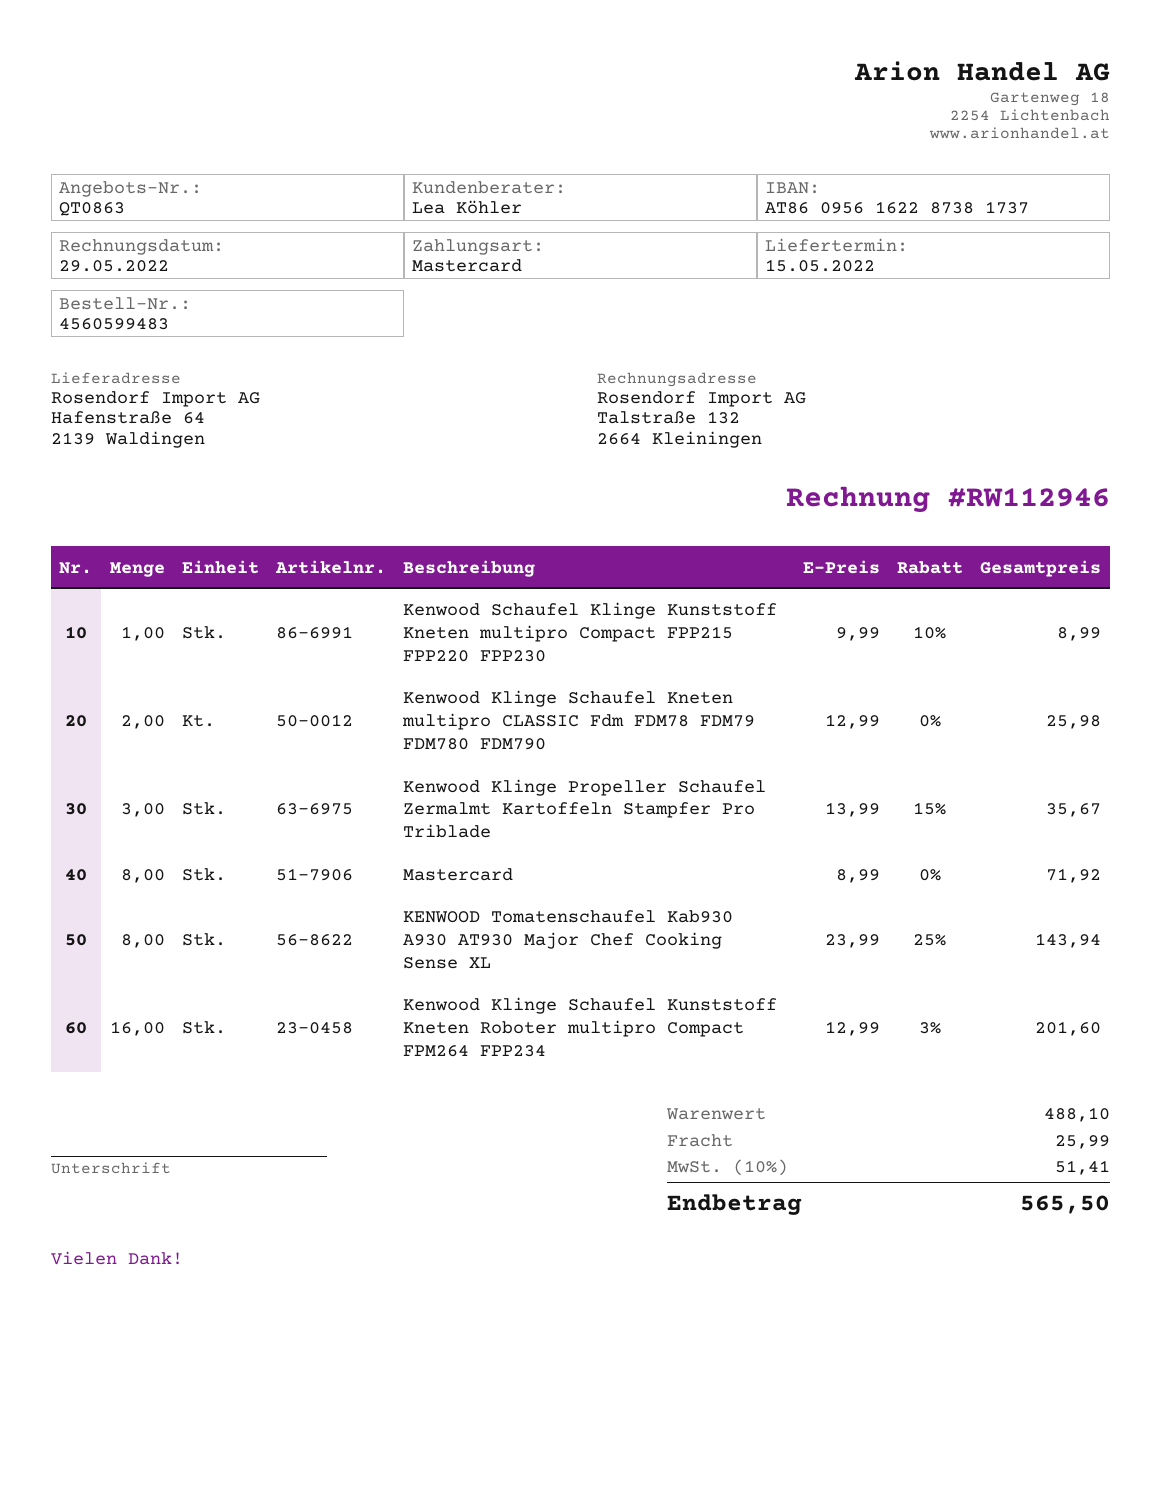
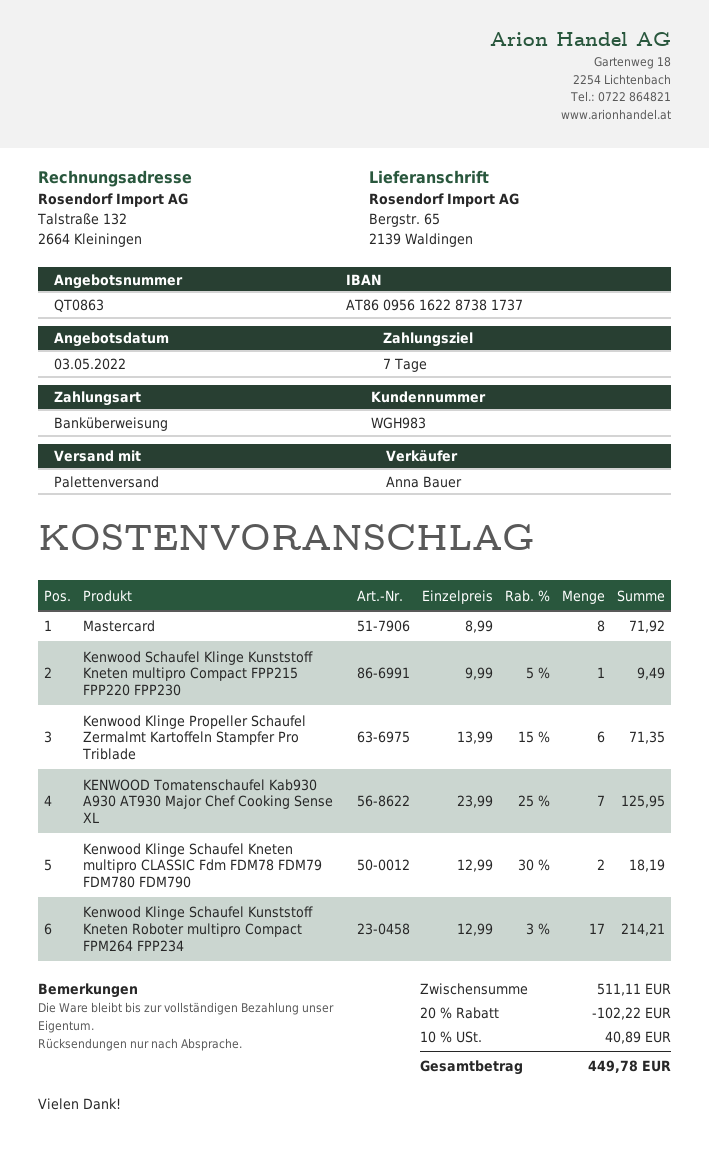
sales rep: Lea Köhler -> Anna Bauer
payment method: Mastercard -> bank transfer
ship to: Hafenstraße 64, 2139 Waldingen -> Bergstr. 65, 2139 Waldingen
Kenwood Schaufel Klinge Kunststoff Kneten multipro Compact FPP215 FPP220 FPP230: 1 x 9.99 - 10% = 8.99 -> 1 x 9.99 - 5% = 9.49
Kenwood Klinge Schaufel Kneten multipro CLASSIC Fdm FDM78 FDM79 FDM780 FDM790: 2 x 12.99 = 25.98 -> 2 x 12.99 - 30% = 18.19
Kenwood Klinge Propeller Schaufel Zermalmt Kartoffeln Stampfer Pro Triblade: 3 x 13.99 - 15% = 35.67 -> 6 x 13.99 - 15% = 71.35
KENWOOD Tomatenschaufel Kab930 A930 AT930 Major Chef Cooking Sense XL: 8 x 23.99 - 25% = 143.94 -> 7 x 23.99 - 25% = 125.95
Kenwood Klinge Schaufel Kunststoff Kneten Roboter multipro Compact FPM264 FPP234: 16 x 12.99 - 3% = 201.60 -> 17 x 12.99 - 3% = 214.21
subtotal: 488.10 -> 511.11
discount: none -> 20% = 102.22
shipping: 25.99 -> none
tax: 10% = 51.41 -> 10% = 40.89
total: 565.50 -> 449.78

